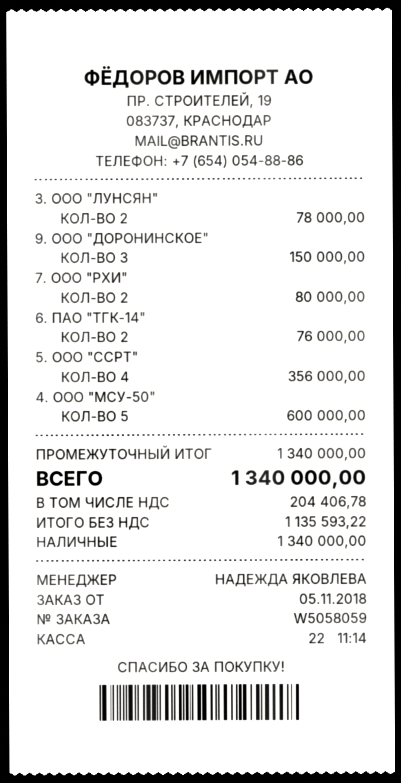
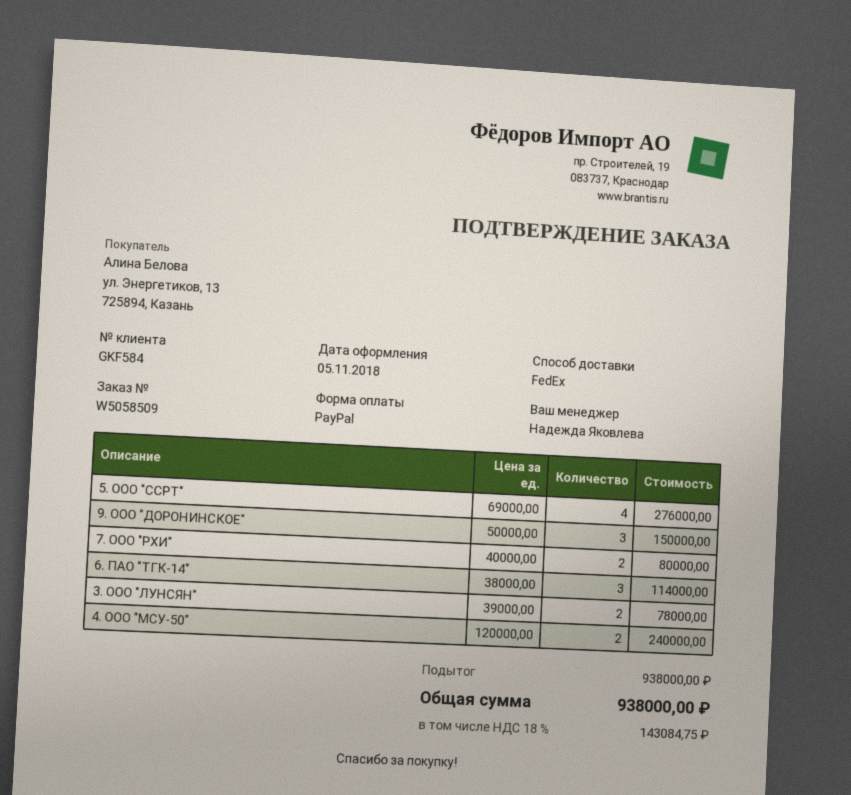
order number: W5058059 -> W5058509
payment method: cash -> PayPal
6. ПАО "ТГК-14": 2 for 76000.00 -> 3 for 114000.00
5. ООО "ССРТ": 4 for 356000.00 -> 4 for 276000.00
4. ООО "МСУ-50": 5 for 600000.00 -> 2 for 240000.00
subtotal: 1340000.00 -> 938000.00
tax: 204406.78 -> 143084.75
total: 1340000.00 -> 938000.00

